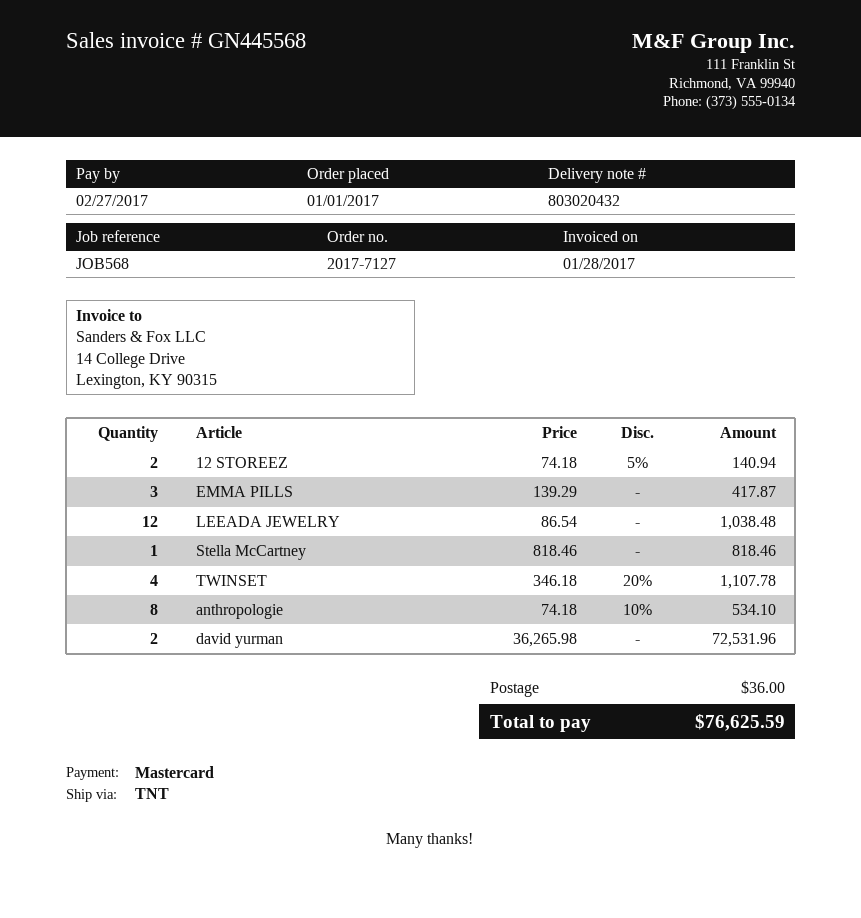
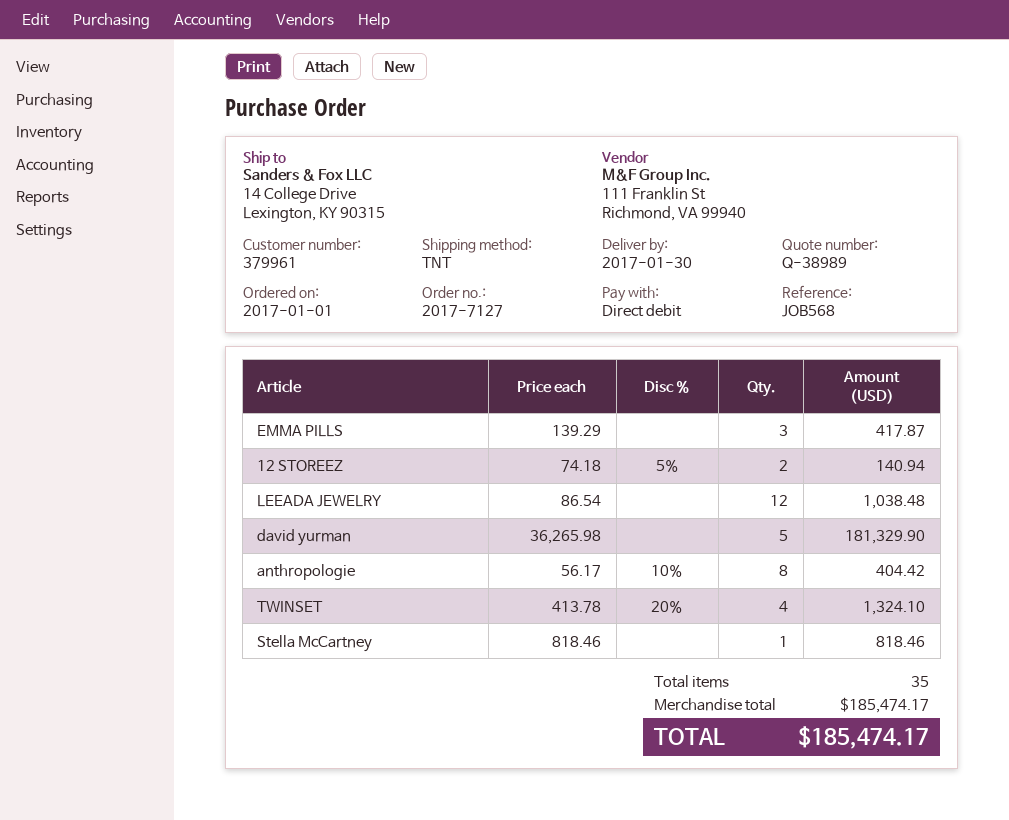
payment method: Mastercard -> direct debit
TWINSET: 4 x 346.18 - 20% = 1107.78 -> 4 x 413.78 - 20% = 1324.10
anthropologie: 8 x 74.18 - 10% = 534.10 -> 8 x 56.17 - 10% = 404.42
david yurman: 2 x 36265.98 = 72531.96 -> 5 x 36265.98 = 181329.90
shipping: 36.00 -> none
total: 76625.59 -> 185474.17

